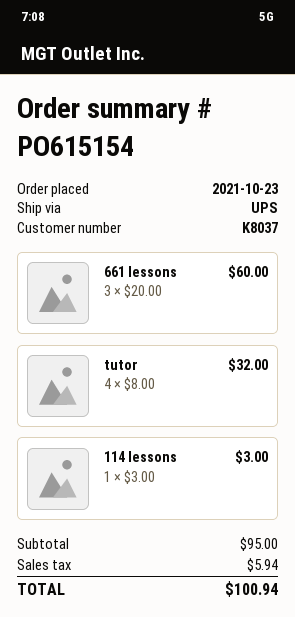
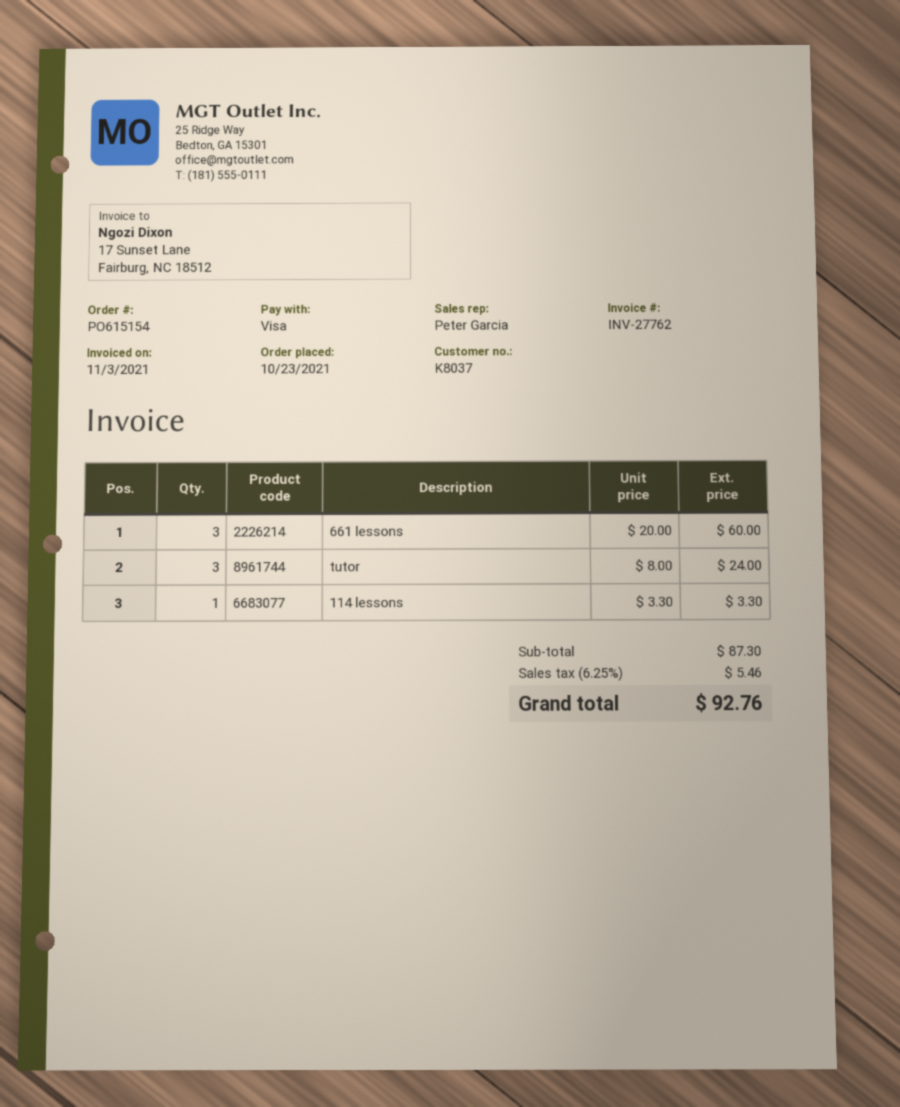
tutor: 4 x 8.00 = 32.00 -> 3 x 8.00 = 24.00
114 lessons: 1 x 3.00 = 3.00 -> 1 x 3.30 = 3.30
subtotal: 95.00 -> 87.30
tax: 5.94 -> 5.46
total: 100.94 -> 92.76

